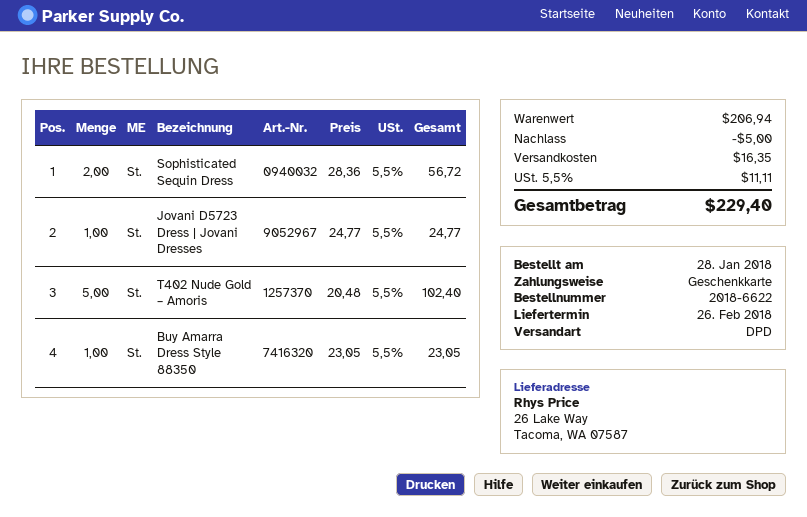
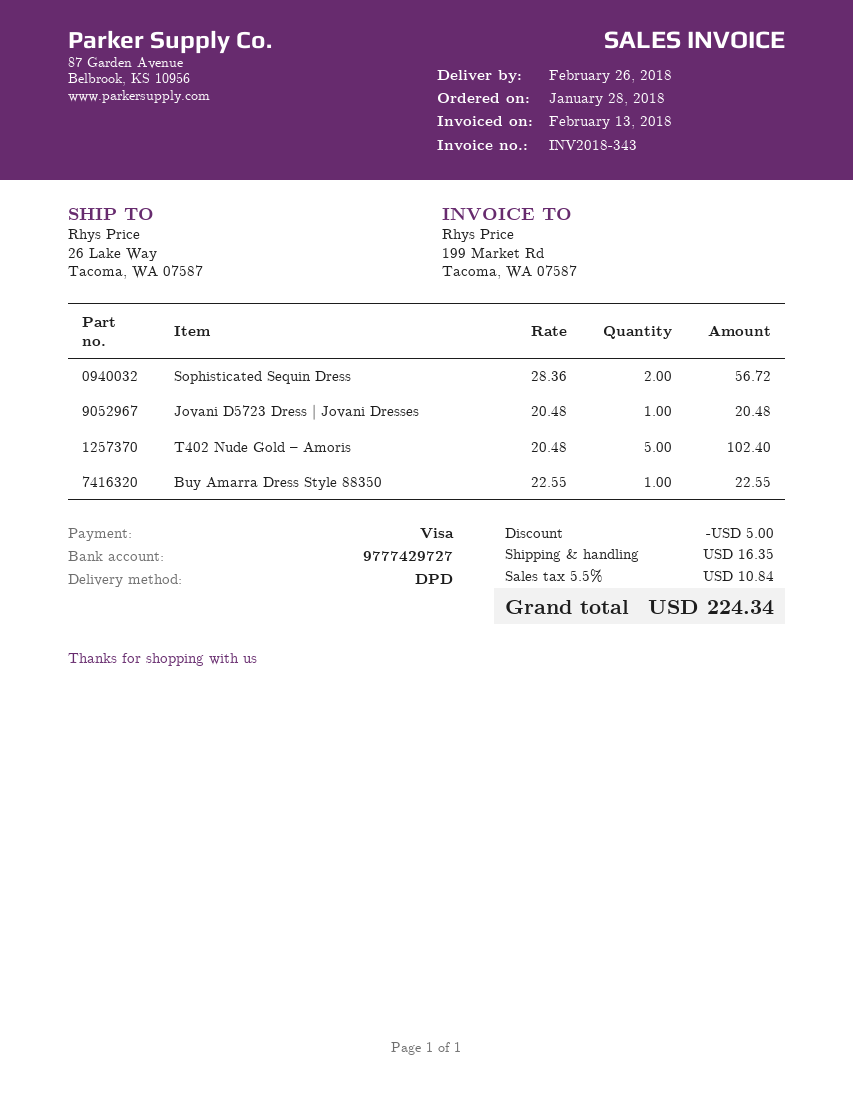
payment method: gift card -> Visa
Jovani D5723 Dress | Jovani Dresses: 1 x 24.77 = 24.77 -> 1 x 20.48 = 20.48
Buy Amarra Dress Style 88350: 1 x 23.05 = 23.05 -> 1 x 22.55 = 22.55
tax: 5.5% = 11.11 -> 5.5% = 10.84
total: 229.40 -> 224.34

